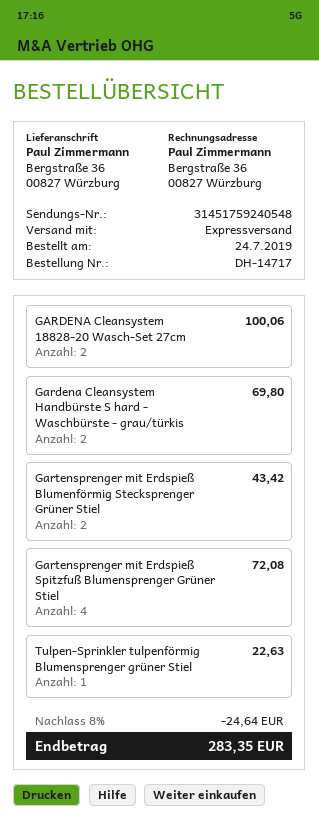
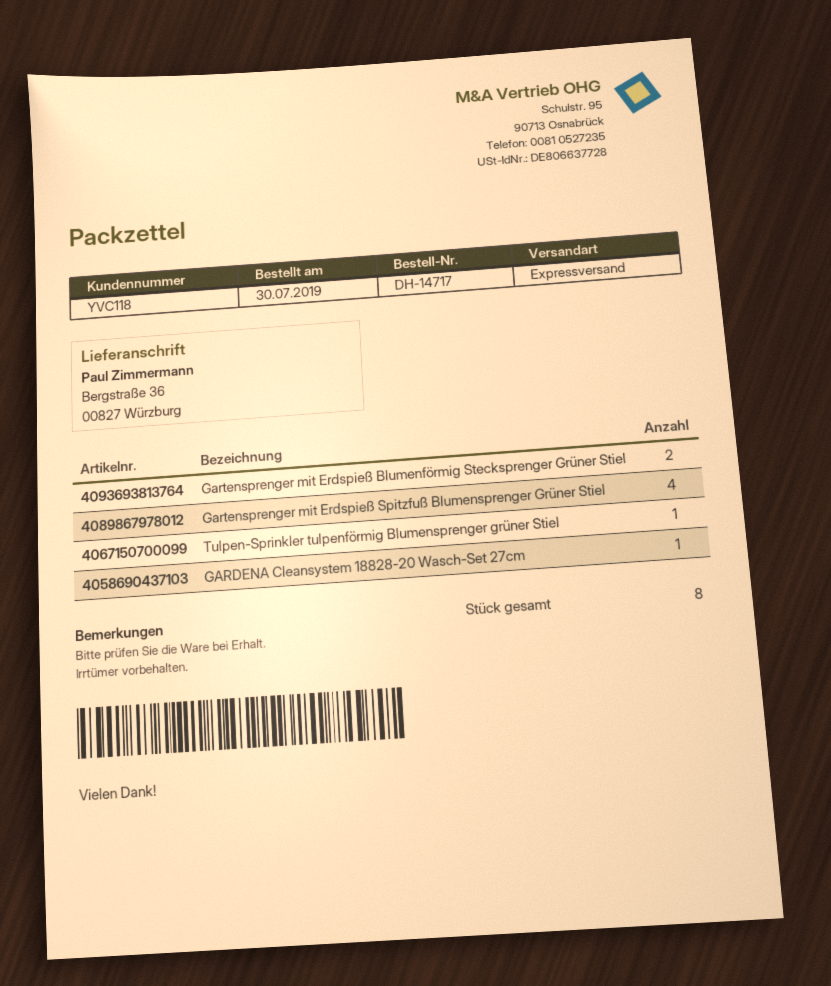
order date: 2019-07-24 -> 2019-07-30
GARDENA Cleansystem 18828-20 Wasch-Set 27cm: 2 -> 1
Gardena Cleansystem Handbürste S hard - Waschbürste - grau/türkis: 2 -> none

